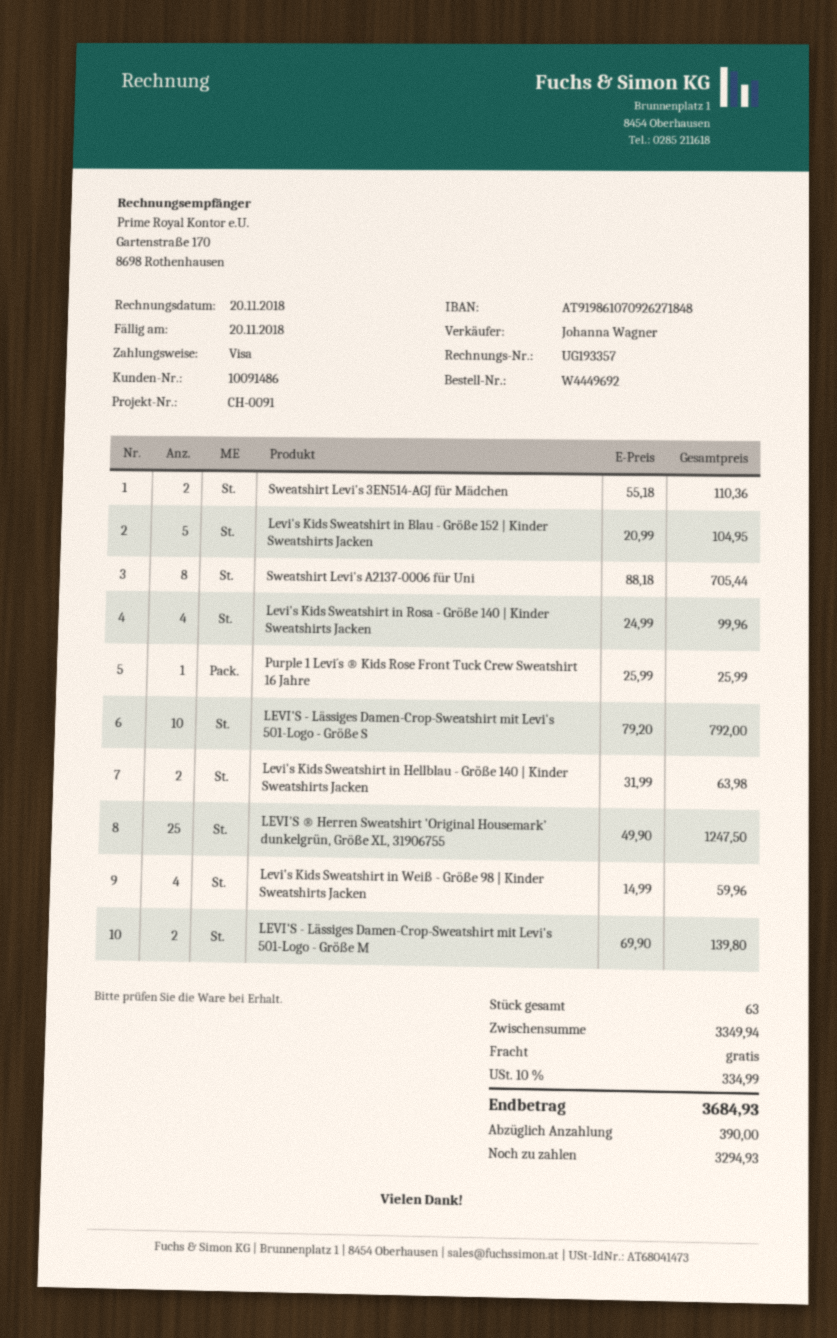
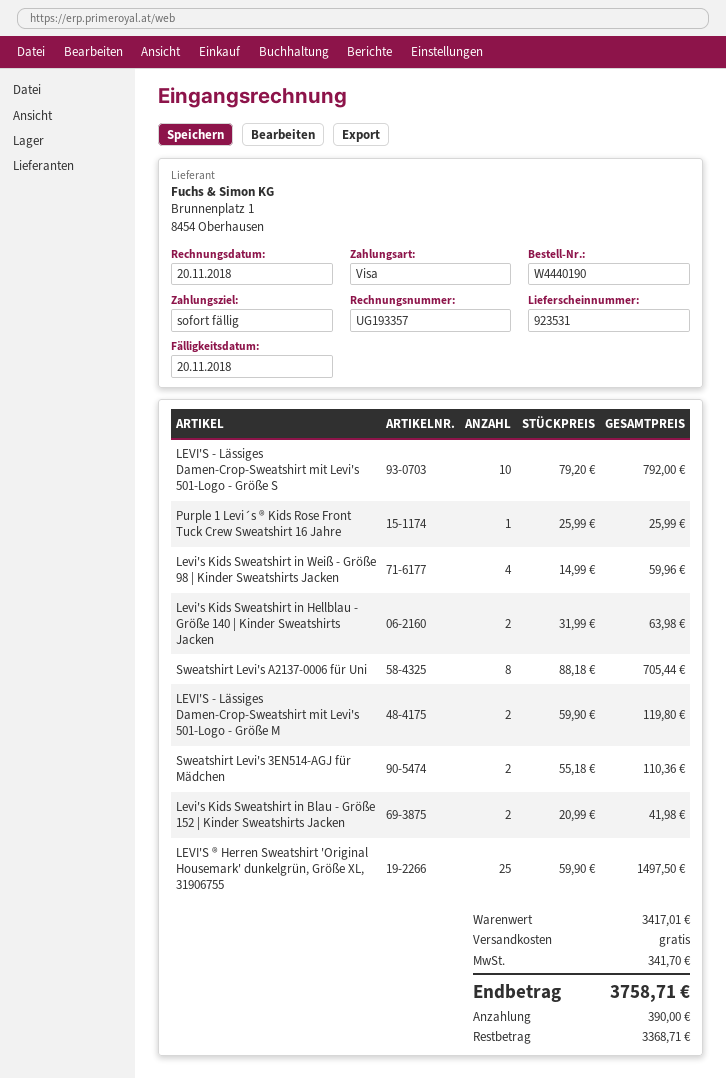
order number: W4449692 -> W4440190
Levi's Kids Sweatshirt in Blau - Größe 152 | Kinder Sweatshirts Jacken: 5 x 20.99 = 104.95 -> 2 x 20.99 = 41.98
Levi's Kids Sweatshirt in Rosa - Größe 140 | Kinder Sweatshirts Jacken: 4 x 24.99 = 99.96 -> none
LEVI'S ® Herren Sweatshirt 'Original Housemark' dunkelgrün, Größe XL, 31906755: 25 x 49.90 = 1247.50 -> 25 x 59.90 = 1497.50
LEVI'S - Lässiges Damen-Crop-Sweatshirt mit Levi's 501-Logo - Größe M: 2 x 69.90 = 139.80 -> 2 x 59.90 = 119.80
subtotal: 3349.94 -> 3417.01
tax: 334.99 -> 341.70
total: 3684.93 -> 3758.71
balance: 3294.93 -> 3368.71

